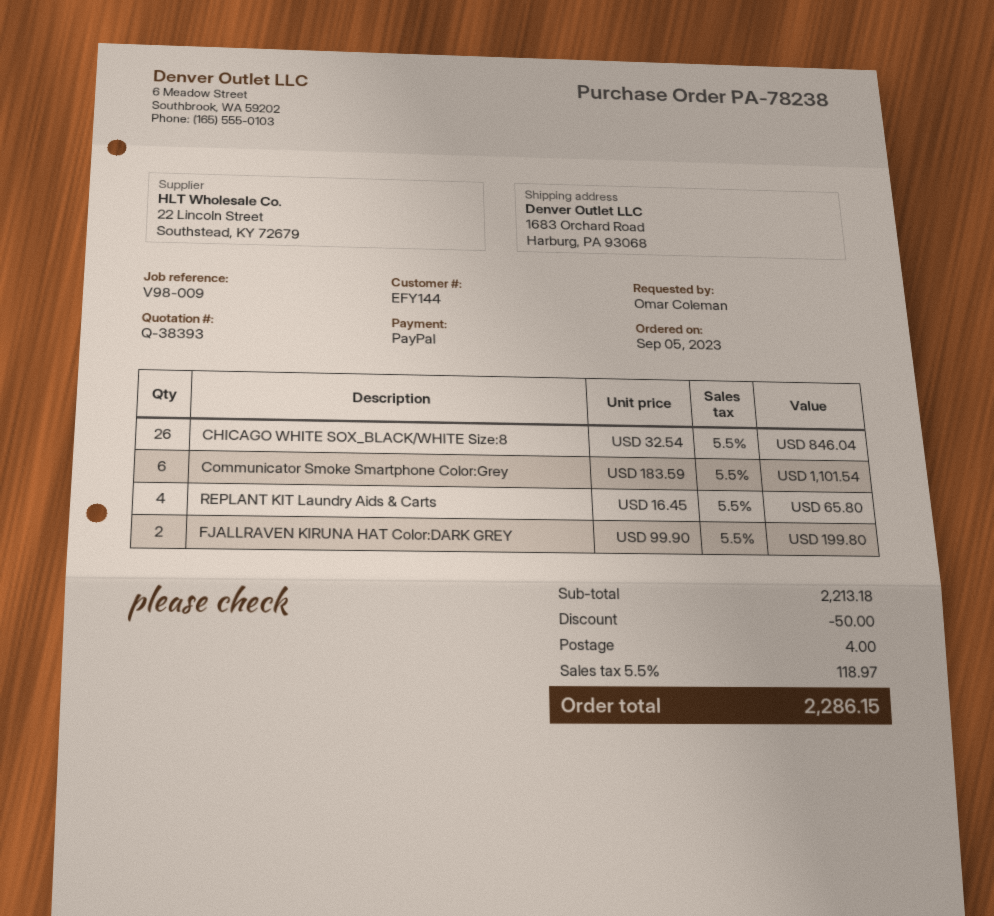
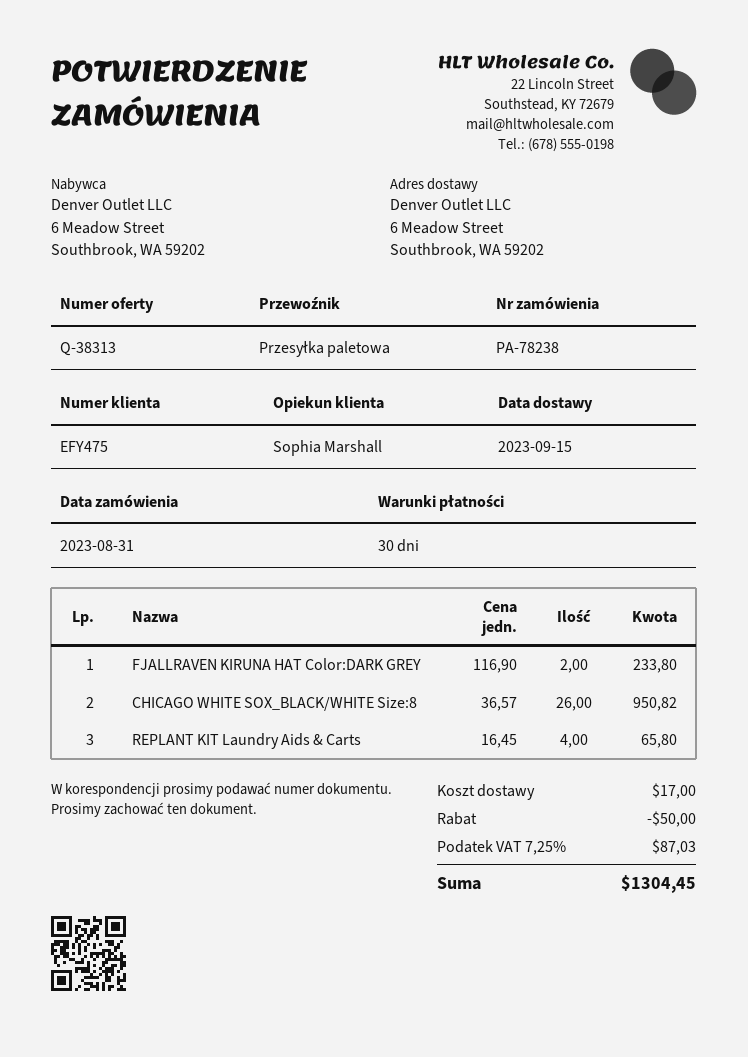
quote number: Q-38393 -> Q-38313
order date: 2023-09-05 -> 2023-08-31
customer number: EFY144 -> EFY475
ship to: 1683 Orchard Road, Harburg, PA 93068 -> 6 Meadow Street, Southbrook, WA 59202
CHICAGO WHITE SOX_BLACK/WHITE Size:8: 26 x 32.54 = 846.04 -> 26 x 36.57 = 950.82
Communicator Smoke Smartphone Color:Grey: 6 x 183.59 = 1101.54 -> none
FJALLRAVEN KIRUNA HAT Color:DARK GREY: 2 x 99.90 = 199.80 -> 2 x 116.90 = 233.80
shipping: 4.00 -> 17.00
tax: 5.5% = 118.97 -> 7.25% = 87.03
total: 2286.15 -> 1304.45

